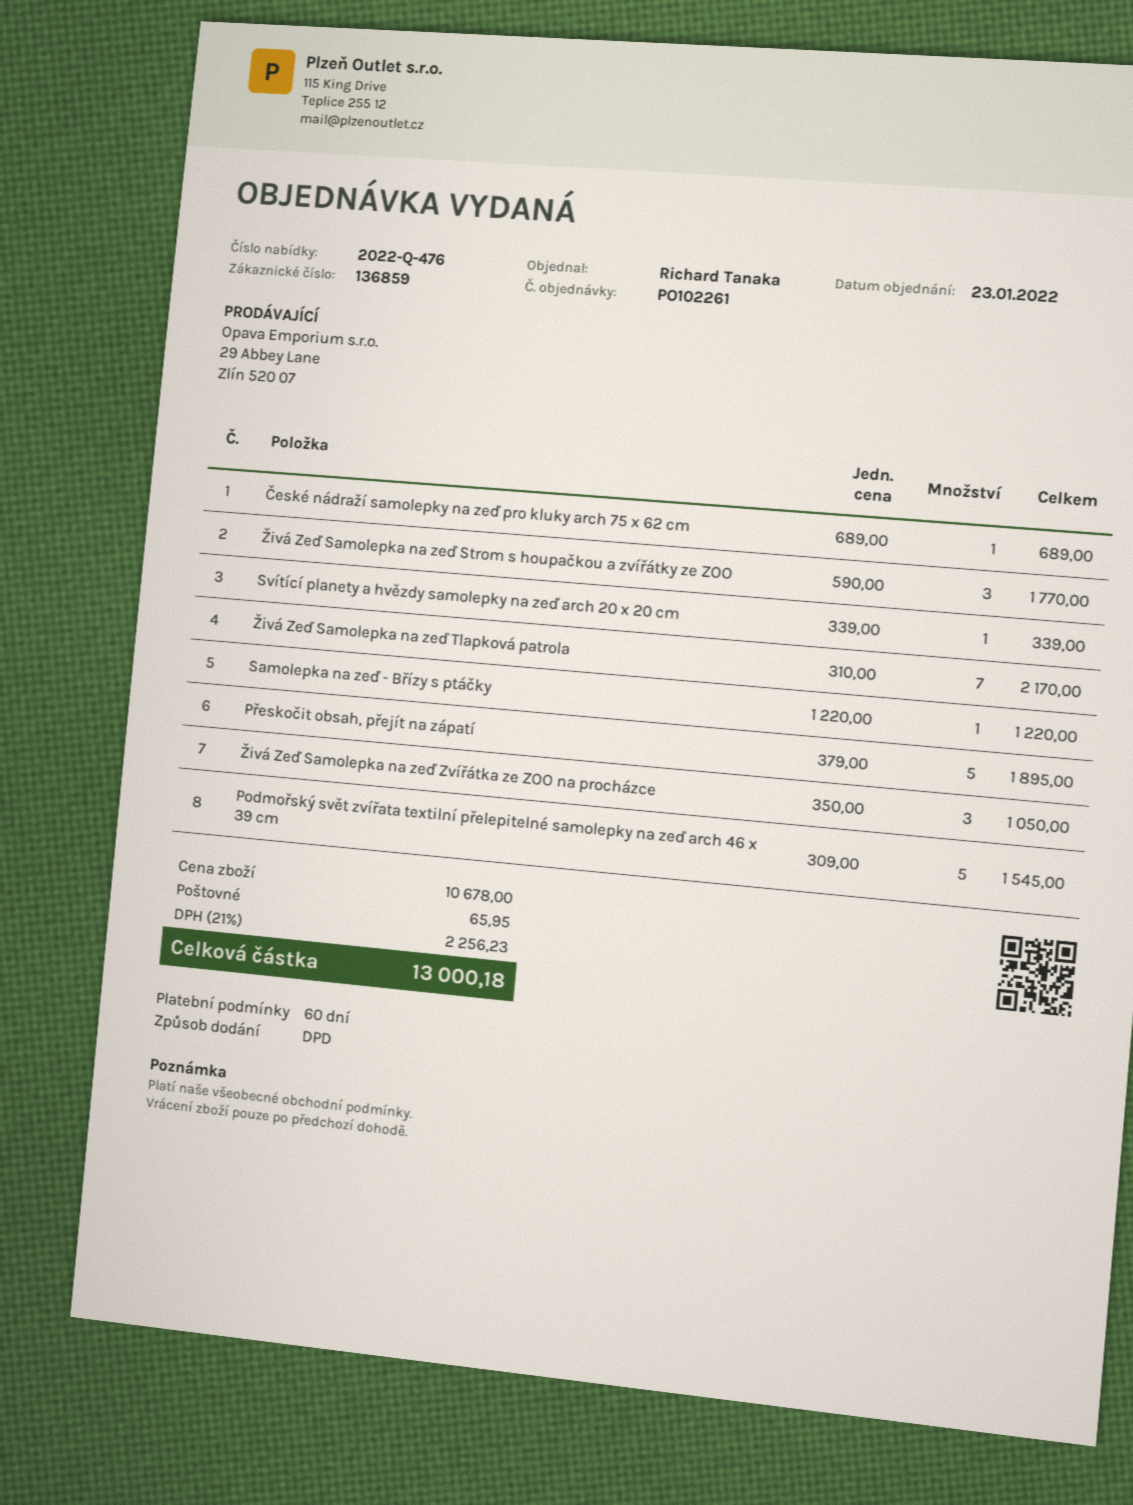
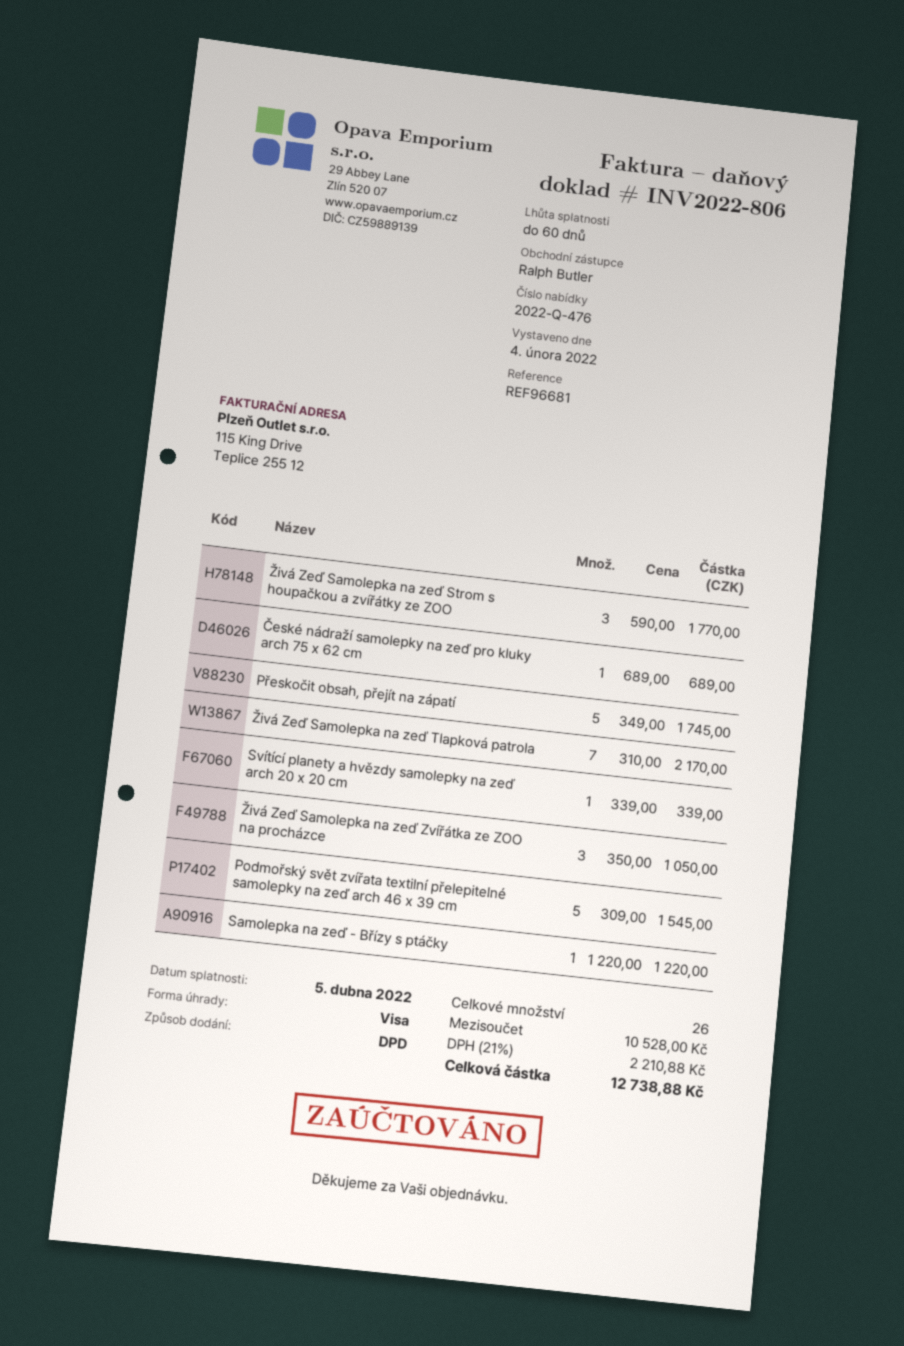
Přeskočit obsah, přejít na zápatí: 5 x 379.00 = 1895.00 -> 5 x 349.00 = 1745.00
subtotal: 10678.00 -> 10528.00
shipping: 65.95 -> none
tax: 21% = 2256.23 -> 21% = 2210.88
total: 13000.18 -> 12738.88

